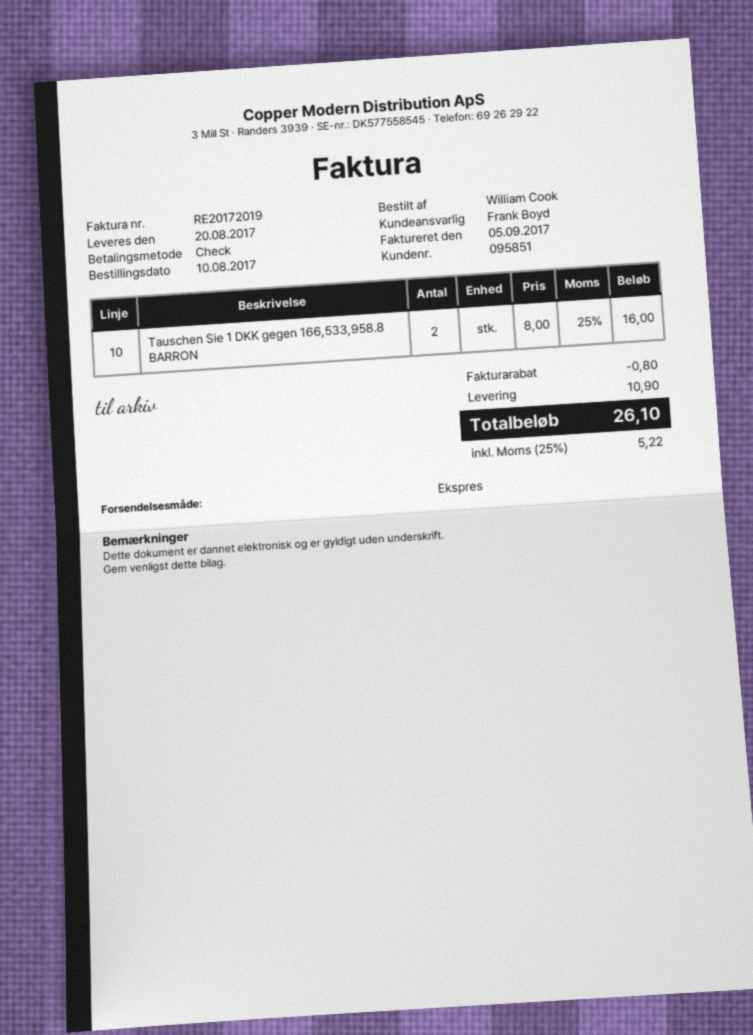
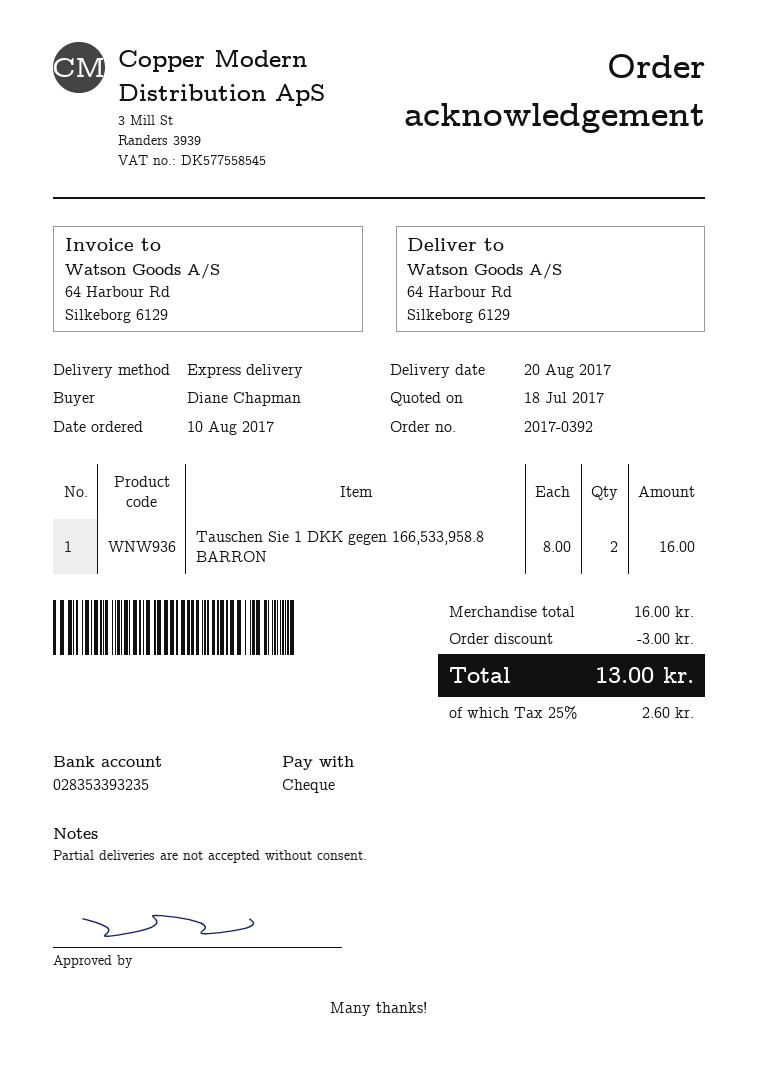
ordered by: William Cook -> Diane Chapman
discount: 0.80 -> 3.00
shipping: 10.90 -> none
tax: 25% = 5.22 -> 25% = 2.60
total: 26.10 -> 13.00

